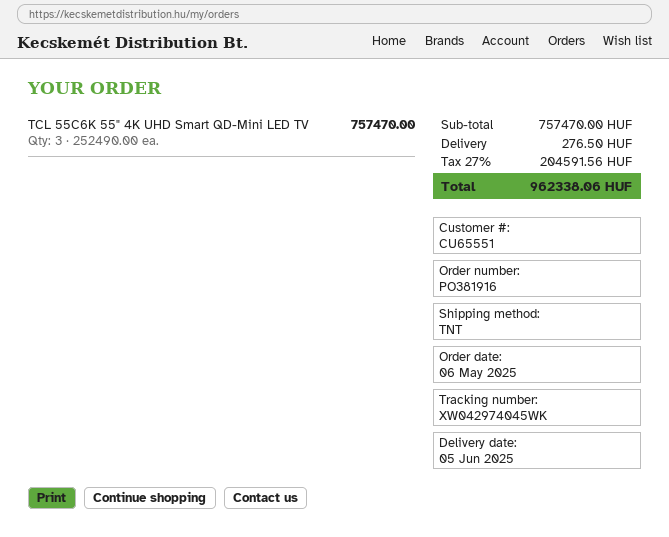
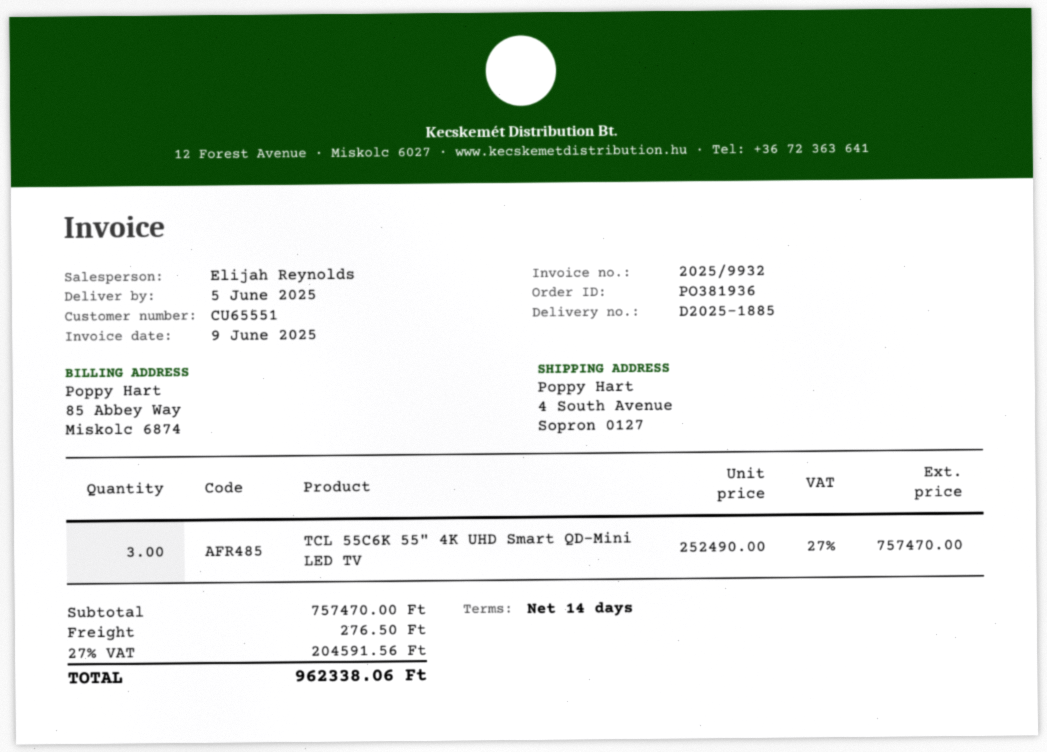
order number: PO381916 -> PO381936

